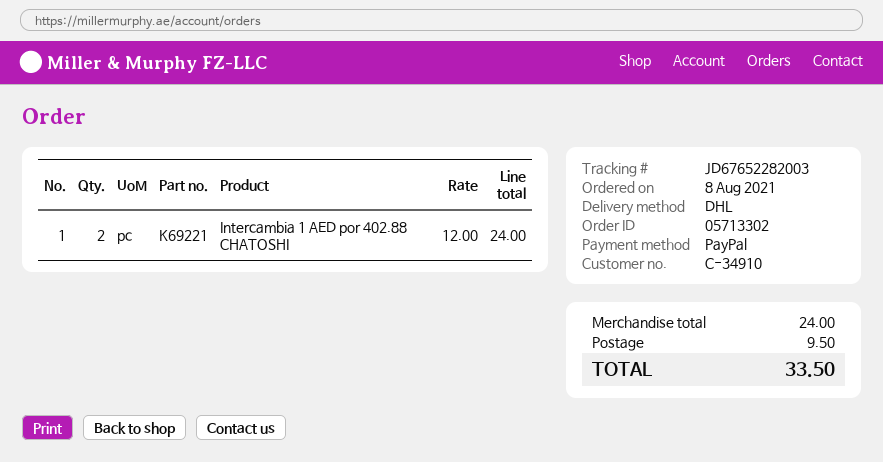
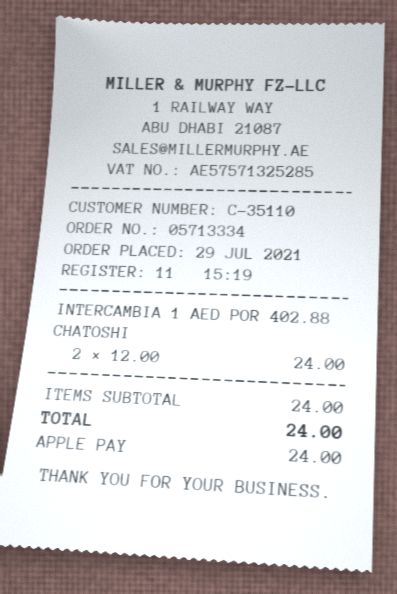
order number: 05713302 -> 05713334
order date: 2021-08-08 -> 2021-07-29
customer number: C-34910 -> C-35110
payment method: PayPal -> Apple Pay
shipping: 9.50 -> none
total: 33.50 -> 24.00

